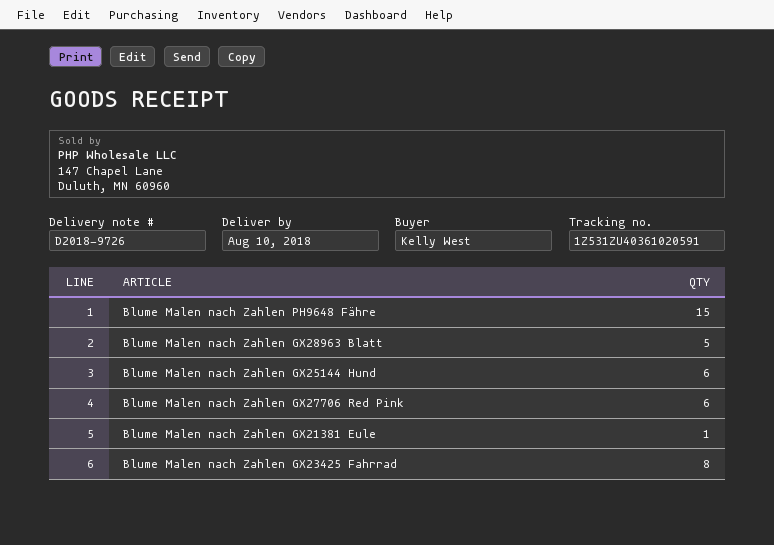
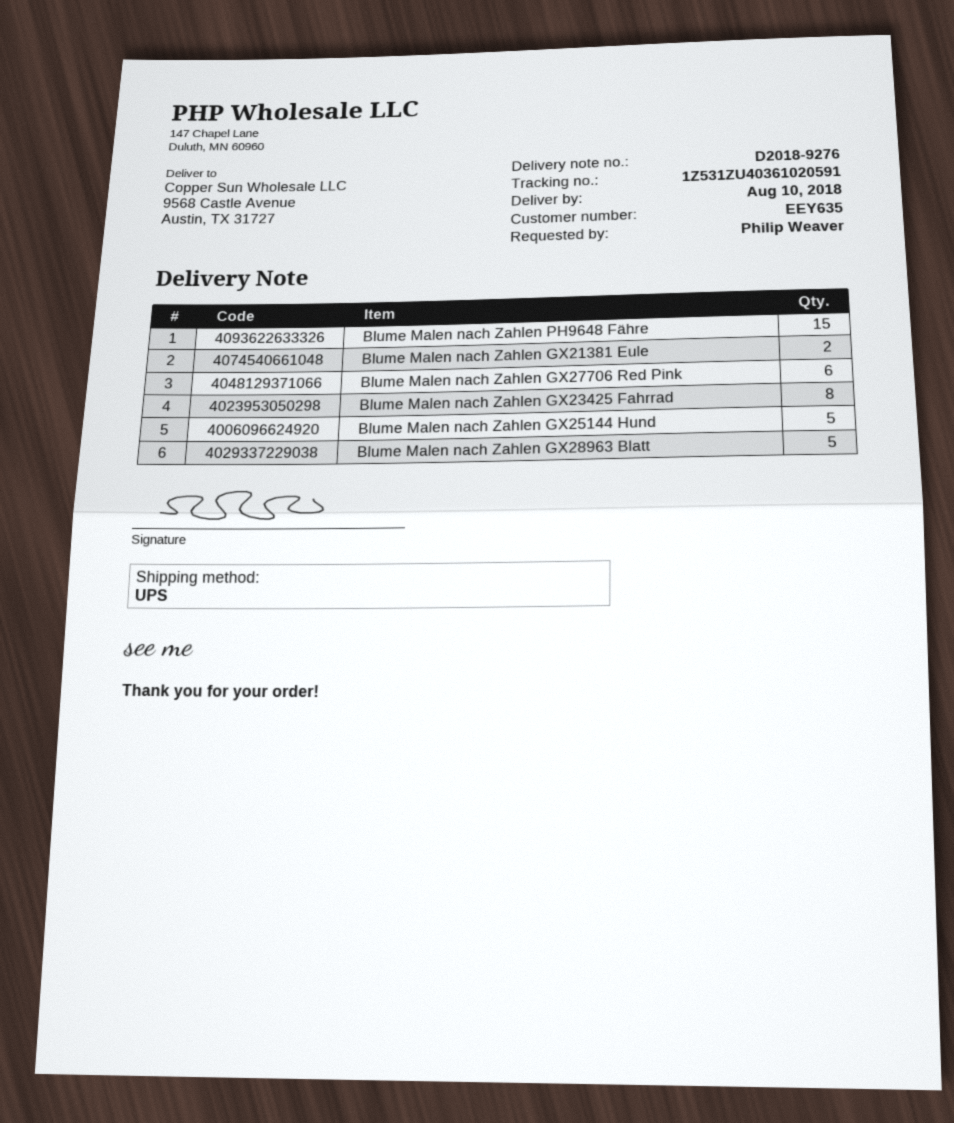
delivery note number: D2018-9726 -> D2018-9276
ordered by: Kelly West -> Philip Weaver
Blume Malen nach Zahlen GX25144 Hund: 6 -> 5
Blume Malen nach Zahlen GX21381 Eule: 1 -> 2

